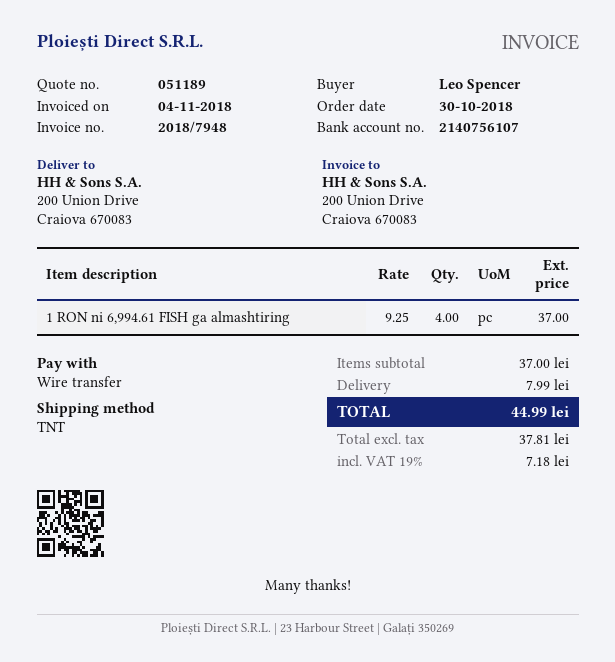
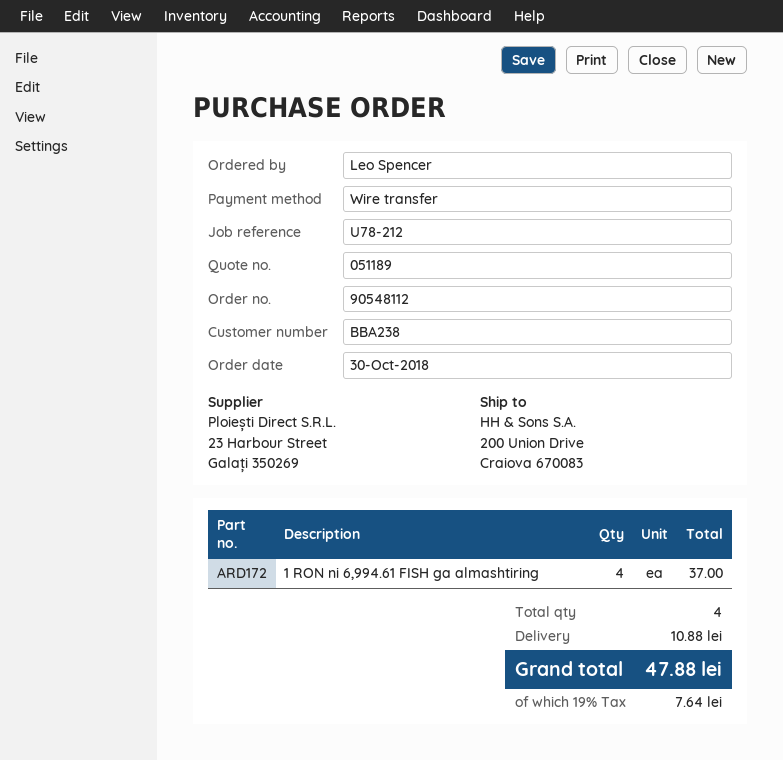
shipping: 7.99 -> 10.88
tax: 19% = 7.18 -> 19% = 7.64
total: 44.99 -> 47.88

